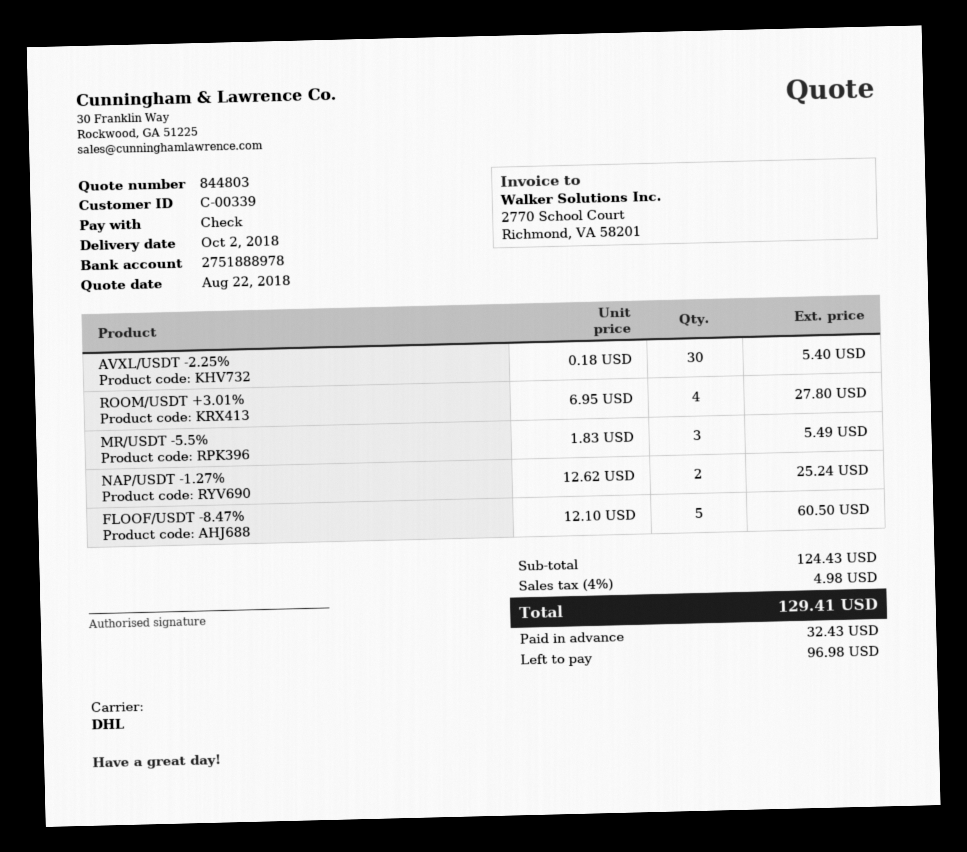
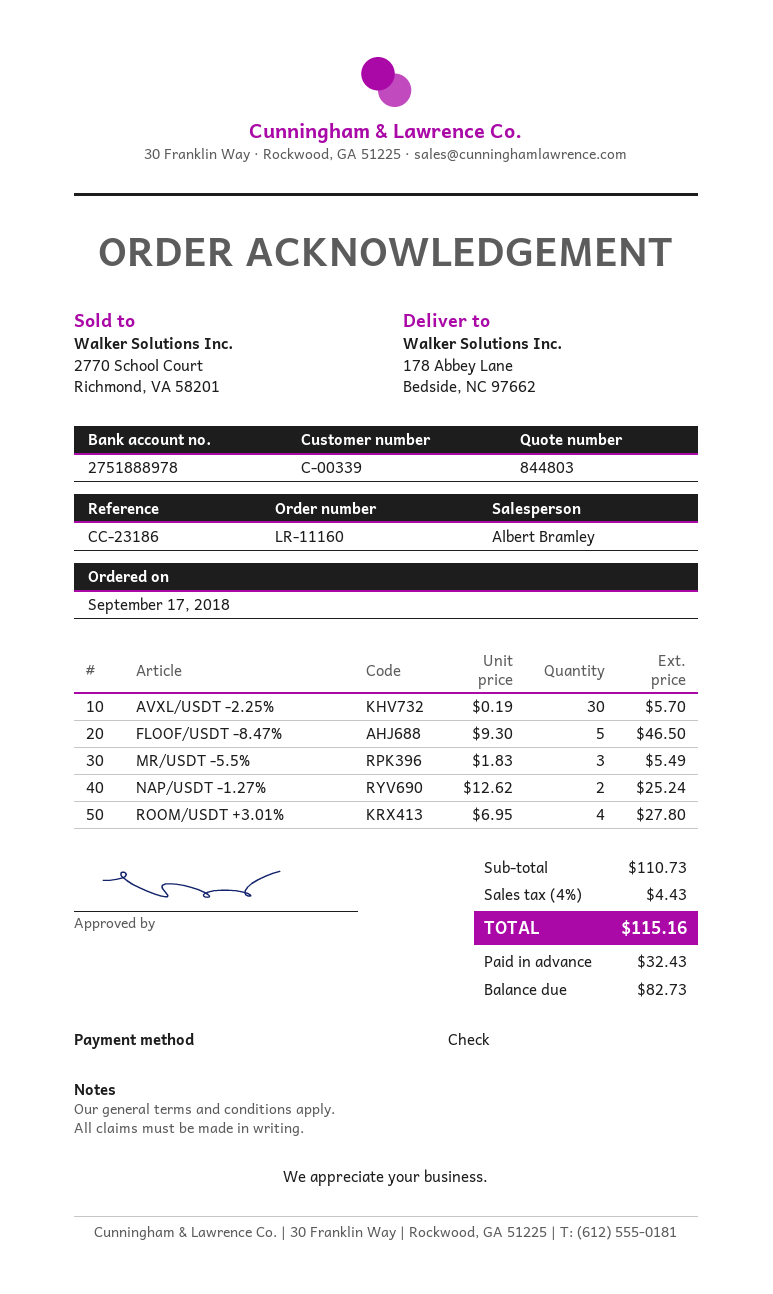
AVXL/USDT -2.25%: 30 x 0.18 = 5.40 -> 30 x 0.19 = 5.70
FLOOF/USDT -8.47%: 5 x 12.10 = 60.50 -> 5 x 9.30 = 46.50
subtotal: 124.43 -> 110.73
tax: 4% = 4.98 -> 4% = 4.43
total: 129.41 -> 115.16
balance: 96.98 -> 82.73

